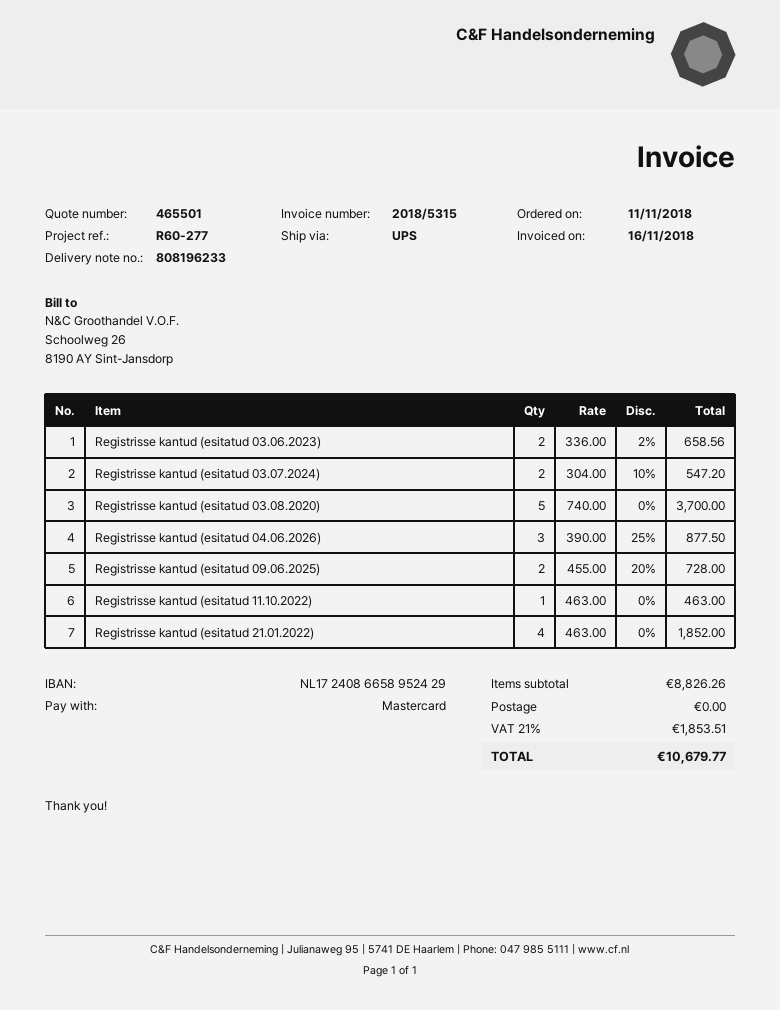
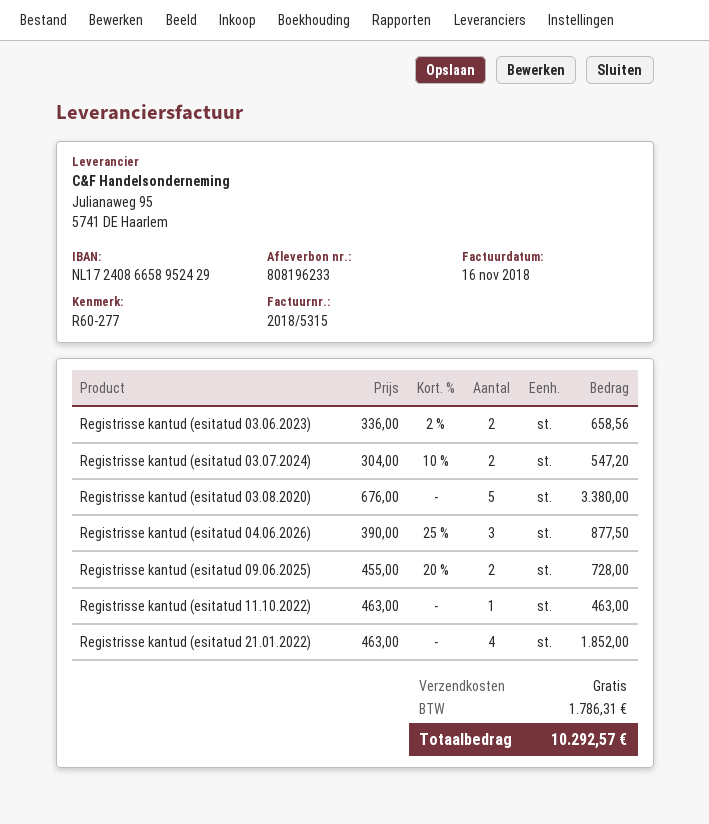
Registrisse kantud (esitatud 03.08.2020): 5 x 740.00 = 3700.00 -> 5 x 676.00 = 3380.00
tax: 1853.51 -> 1786.31
total: 10679.77 -> 10292.57

